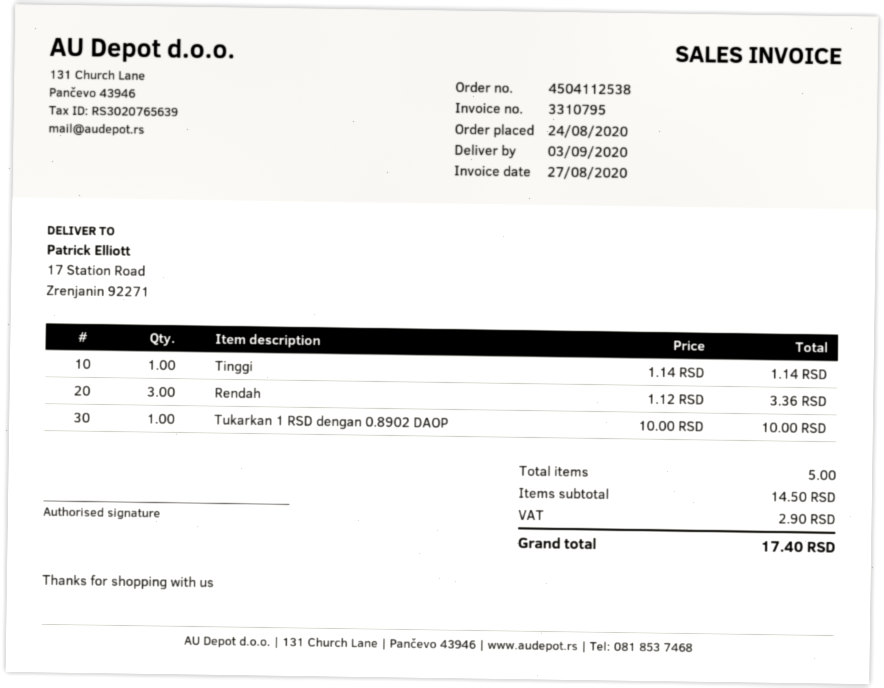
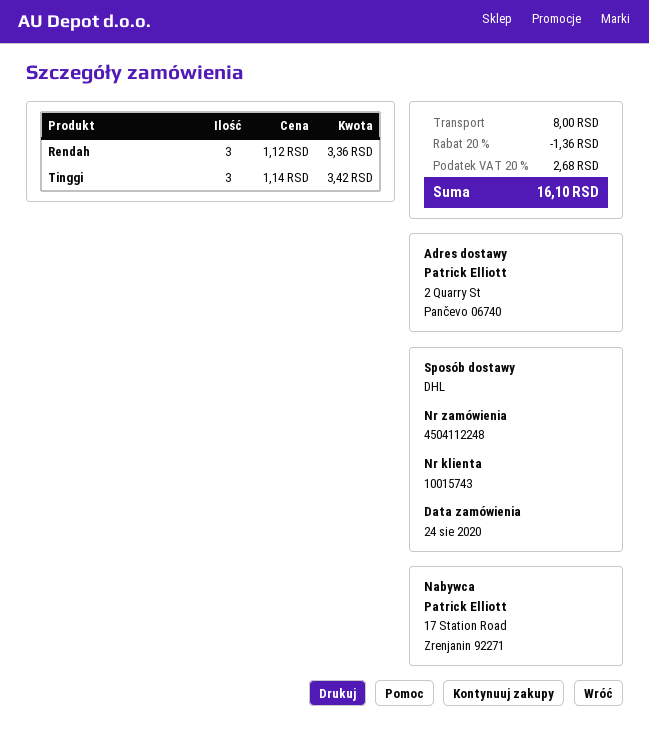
order number: 4504112538 -> 4504112248
ship to: 17 Station Road, Zrenjanin 92271 -> 2 Quarry St, Pančevo 06740
Tinggi: 1 x 1.14 = 1.14 -> 3 x 1.14 = 3.42
Tukarkan 1 RSD dengan 0.8902 DAOP: 1 x 10.00 = 10.00 -> none
discount: none -> 20% = 1.36
shipping: none -> 8.00
tax: 2.90 -> 2.68
total: 17.40 -> 16.10

